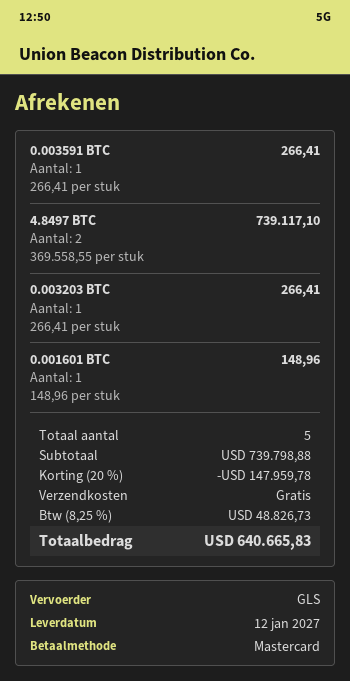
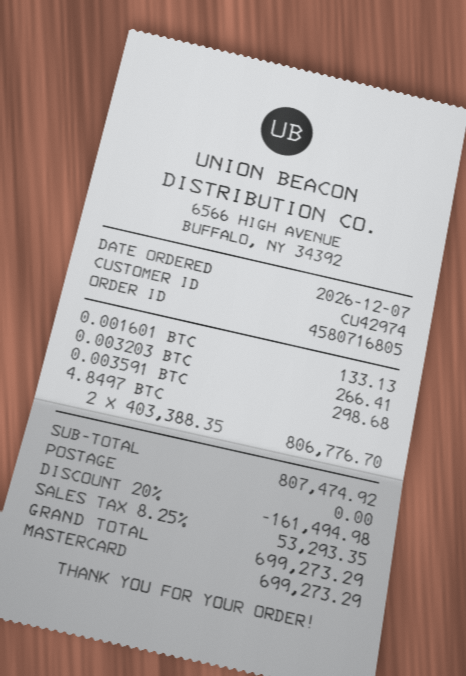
0.003591 BTC: 1 x 266.41 = 266.41 -> 1 x 298.68 = 298.68
4.8497 BTC: 2 x 369558.55 = 739117.10 -> 2 x 403388.35 = 806776.70
0.001601 BTC: 1 x 148.96 = 148.96 -> 1 x 133.13 = 133.13
subtotal: 739798.88 -> 807474.92
discount: 20% = 147959.78 -> 20% = 161494.98
tax: 8.25% = 48826.73 -> 8.25% = 53293.35
total: 640665.83 -> 699273.29

